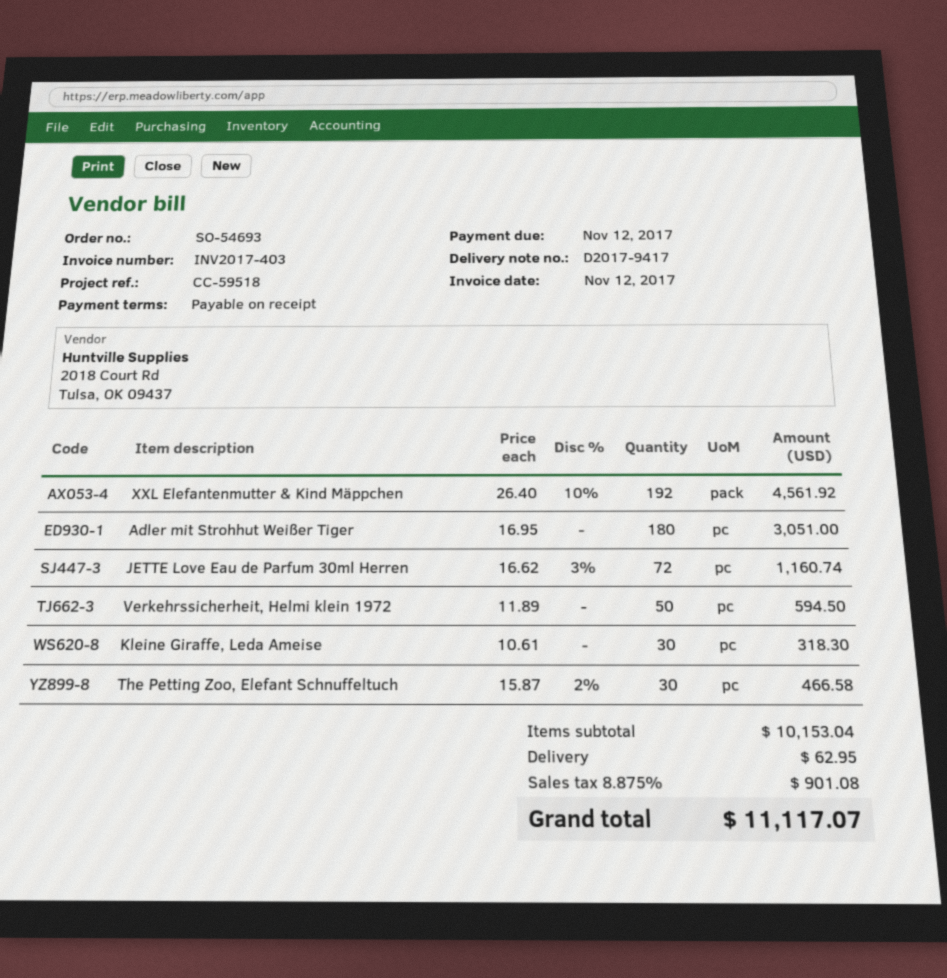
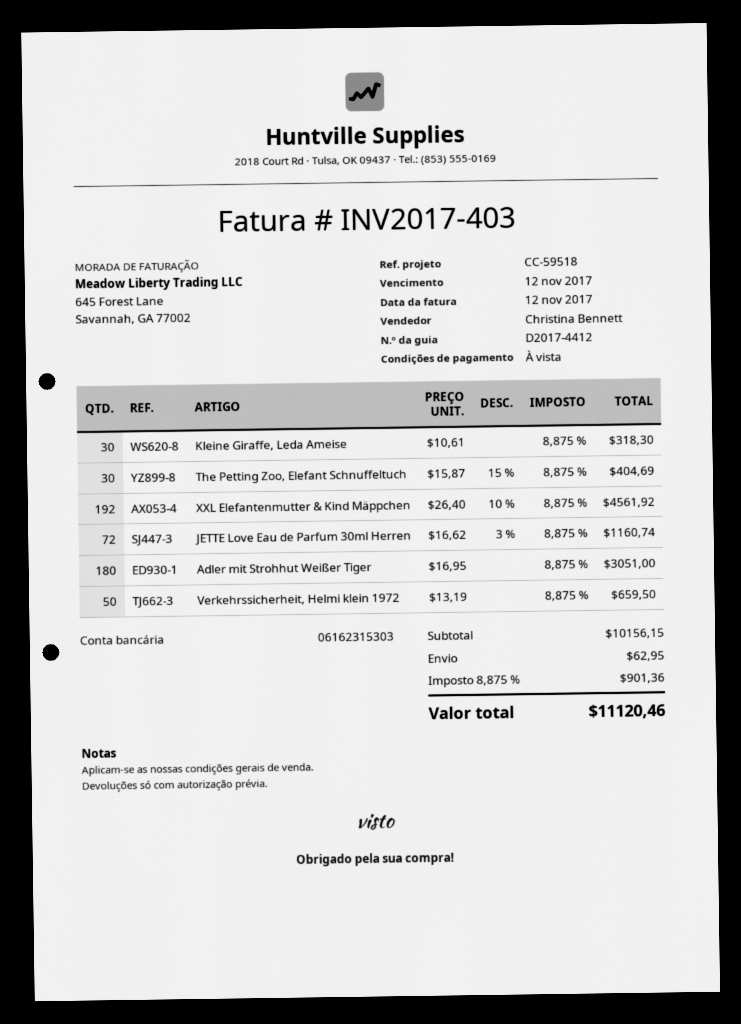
delivery note number: D2017-9417 -> D2017-4412
Verkehrssicherheit, Helmi klein 1972: 50 x 11.89 = 594.50 -> 50 x 13.19 = 659.50
The Petting Zoo, Elefant Schnuffeltuch: 30 x 15.87 - 2% = 466.58 -> 30 x 15.87 - 15% = 404.69
subtotal: 10153.04 -> 10156.15
tax: 8.875% = 901.08 -> 8.875% = 901.36
total: 11117.07 -> 11120.46

